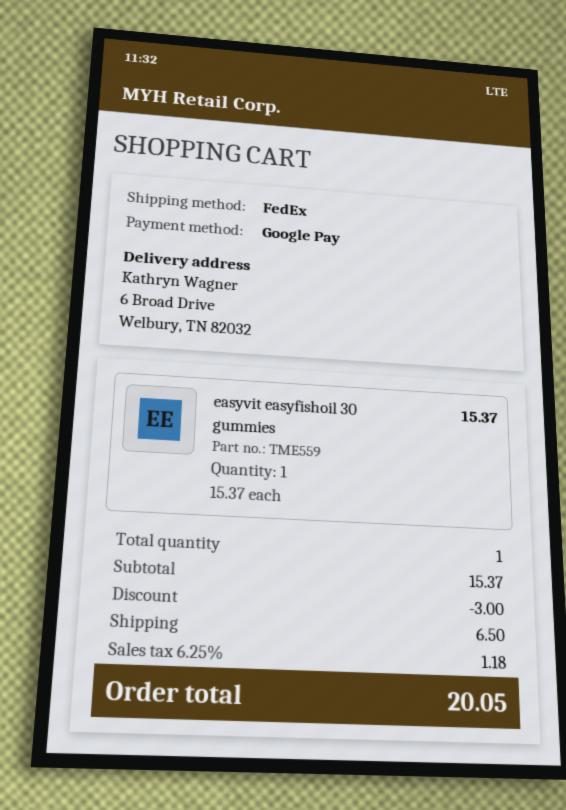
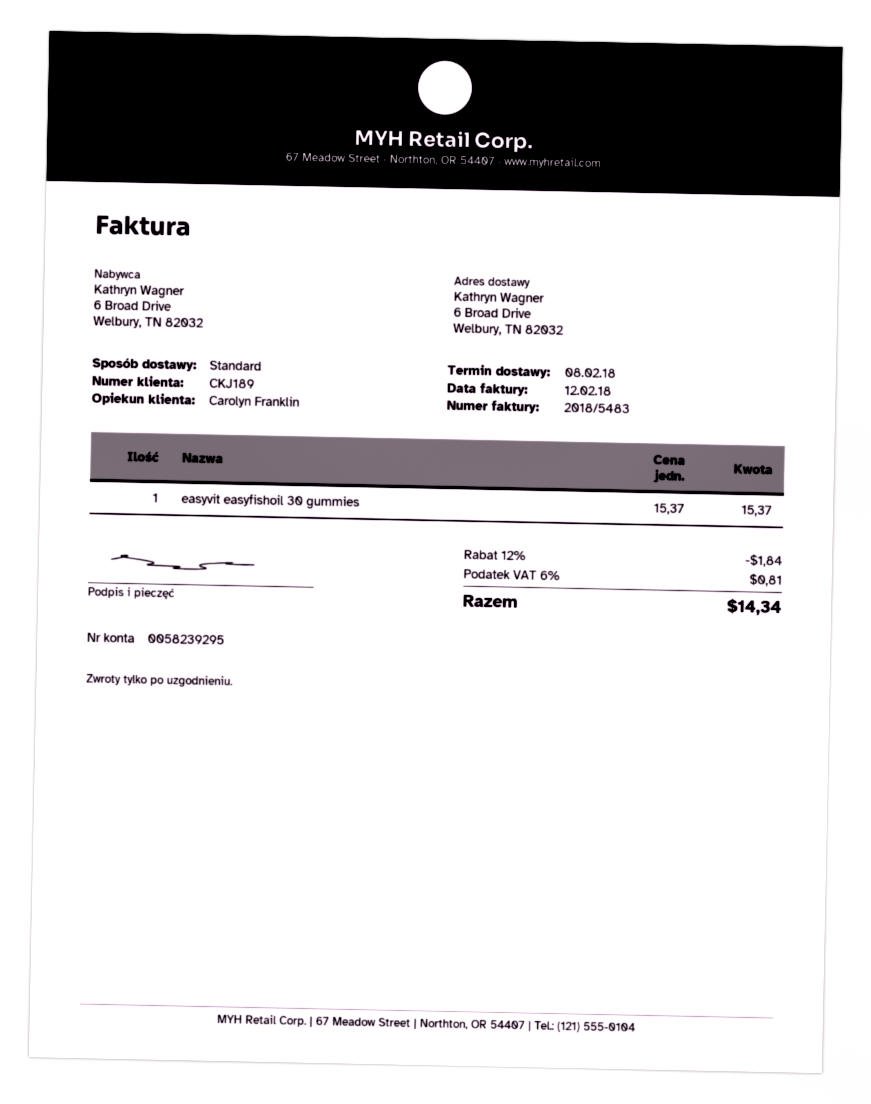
shipping method: FedEx -> standard
discount: 3.00 -> 1.84
shipping: 6.50 -> none
tax: 6.25% = 1.18 -> 6% = 0.81
total: 20.05 -> 14.34

